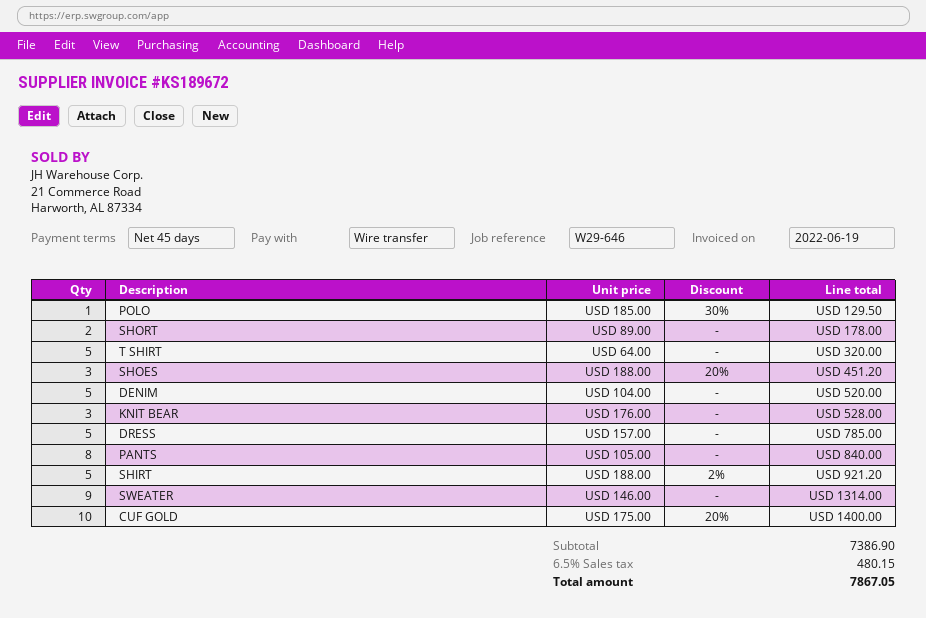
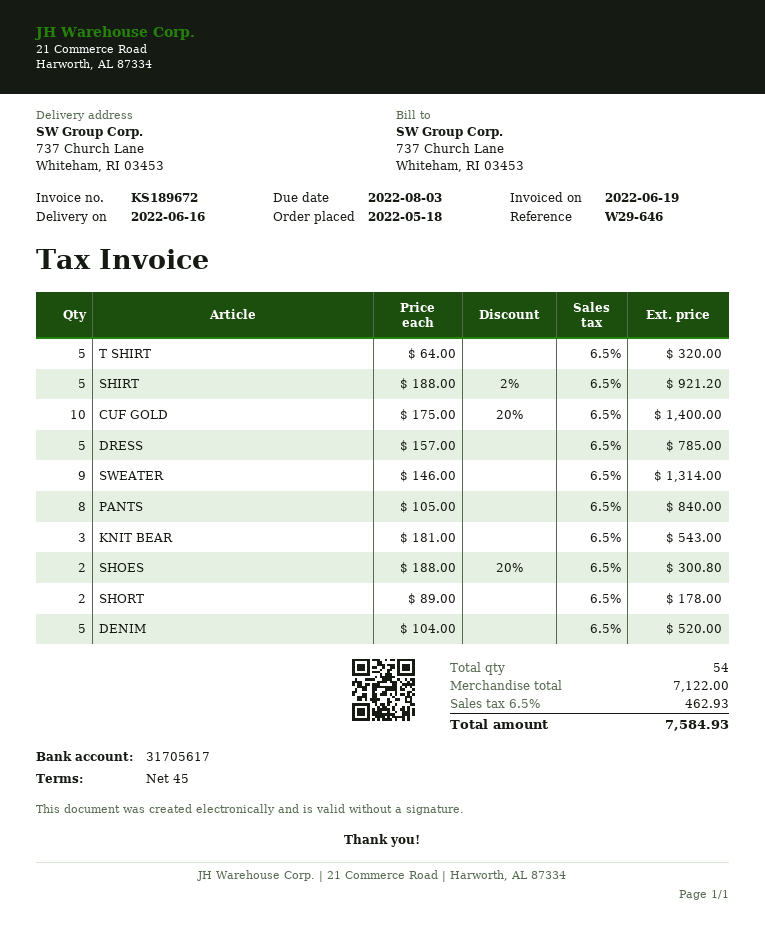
POLO: 1 x 185.00 - 30% = 129.50 -> none
SHOES: 3 x 188.00 - 20% = 451.20 -> 2 x 188.00 - 20% = 300.80
KNIT BEAR: 3 x 176.00 = 528.00 -> 3 x 181.00 = 543.00
subtotal: 7386.90 -> 7122.00
tax: 6.5% = 480.15 -> 6.5% = 462.93
total: 7867.05 -> 7584.93

